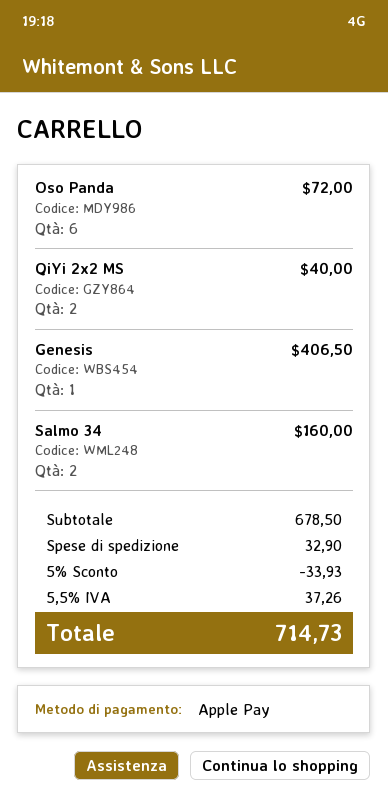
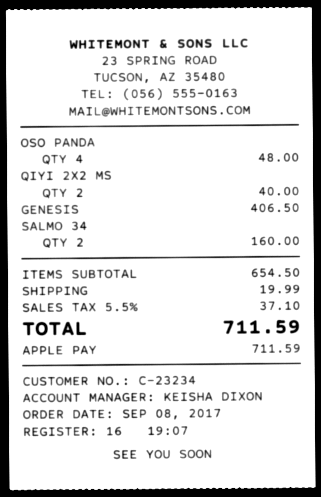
Oso Panda: 6 for 72.00 -> 4 for 48.00
subtotal: 678.50 -> 654.50
discount: 5% = 33.93 -> none
shipping: 32.90 -> 19.99
tax: 5.5% = 37.26 -> 5.5% = 37.10
total: 714.73 -> 711.59

